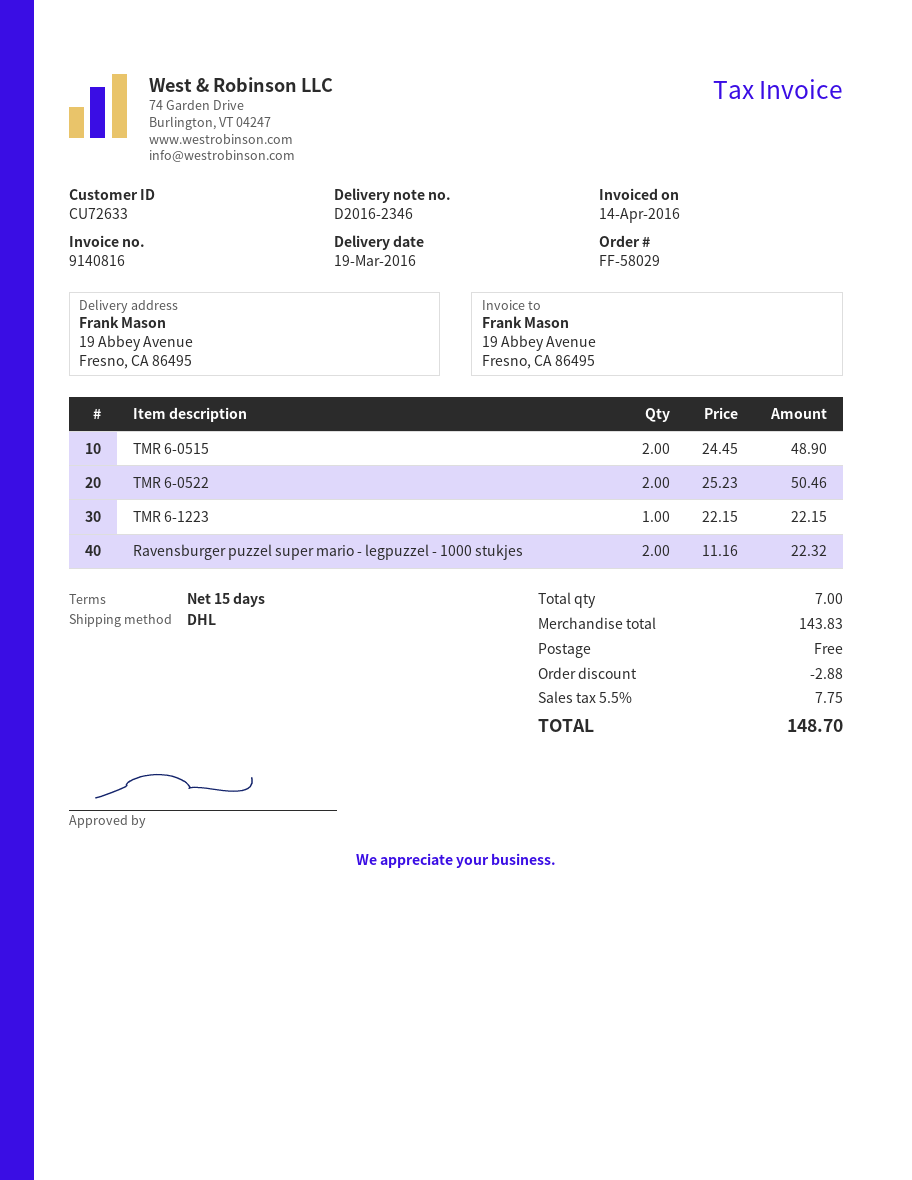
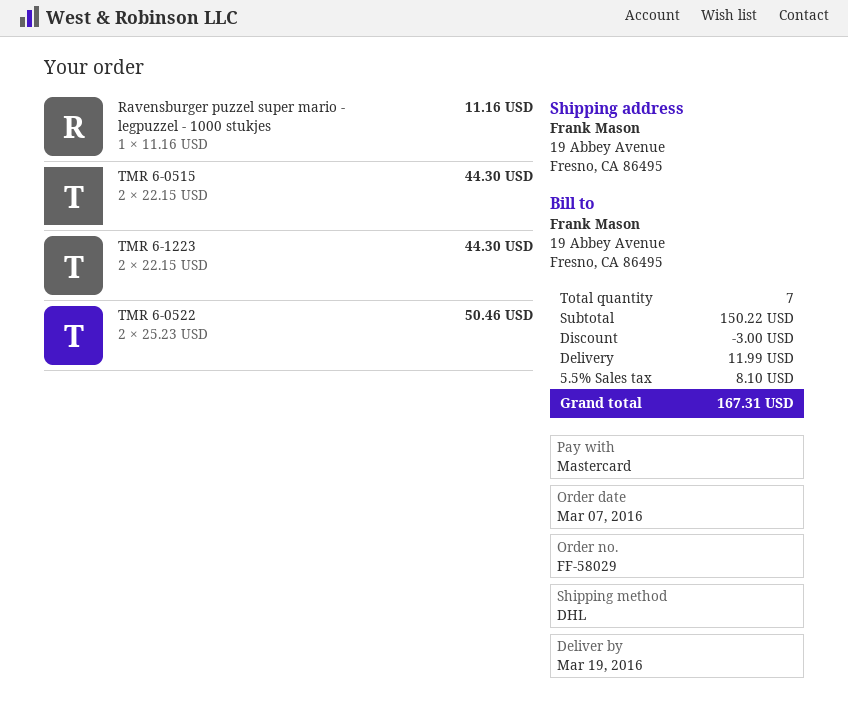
TMR 6-0515: 2 x 24.45 = 48.90 -> 2 x 22.15 = 44.30
TMR 6-1223: 1 x 22.15 = 22.15 -> 2 x 22.15 = 44.30
Ravensburger puzzel super mario - legpuzzel - 1000 stukjes: 2 x 11.16 = 22.32 -> 1 x 11.16 = 11.16
subtotal: 143.83 -> 150.22
discount: 2.88 -> 3.00
shipping: 0.00 -> 11.99
tax: 5.5% = 7.75 -> 5.5% = 8.10
total: 148.70 -> 167.31

